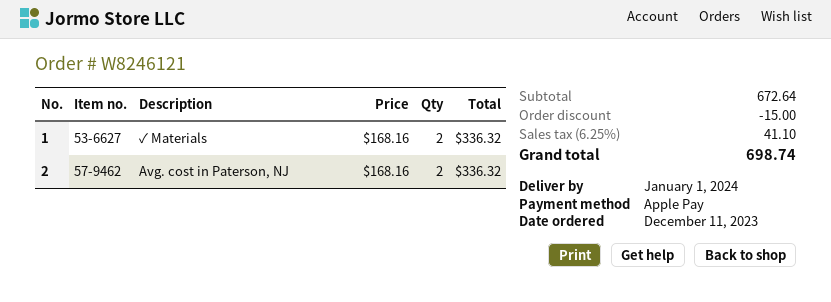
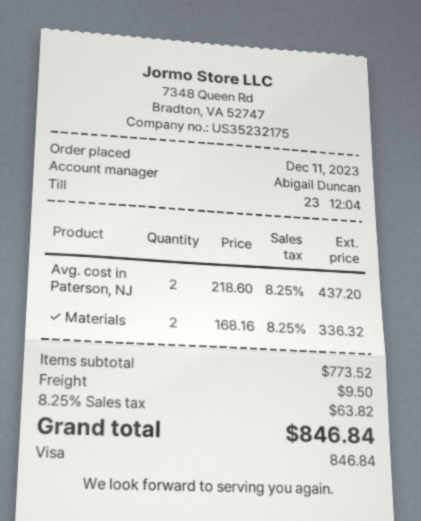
payment method: Apple Pay -> Visa
Avg. cost in Paterson, NJ: 2 x 168.16 = 336.32 -> 2 x 218.60 = 437.20
subtotal: 672.64 -> 773.52
discount: 15.00 -> none
shipping: none -> 9.50
tax: 6.25% = 41.10 -> 8.25% = 63.82
total: 698.74 -> 846.84

